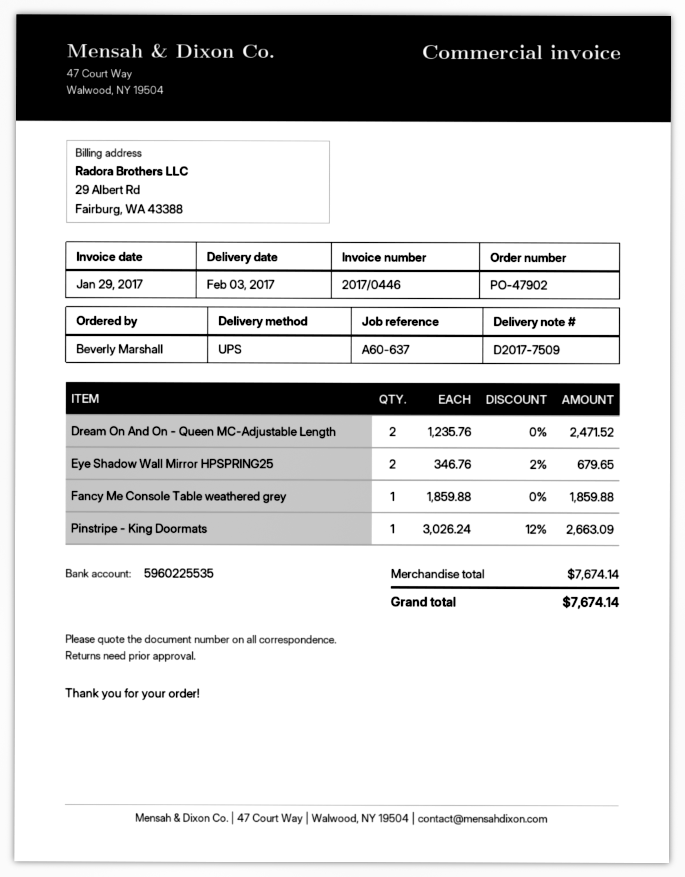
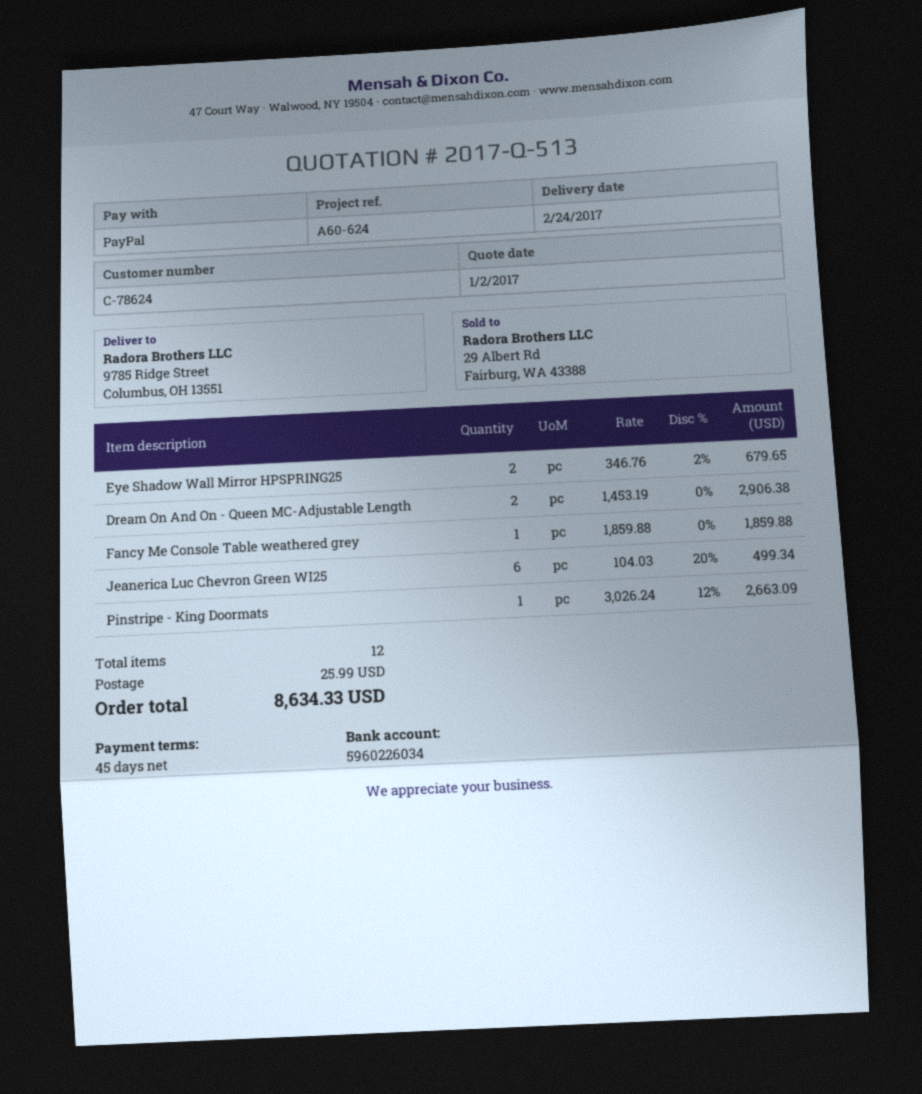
delivery date: 2017-02-03 -> 2017-02-24
reference: A60-637 -> A60-624
bank account: 5960225535 -> 5960226034
Dream On And On - Queen MC-Adjustable Length: 2 x 1235.76 = 2471.52 -> 2 x 1453.19 = 2906.38
Jeanerica Luc Chevron Green WI25: none -> 6 x 104.03 - 20% = 499.34
shipping: none -> 25.99
total: 7674.14 -> 8634.33

